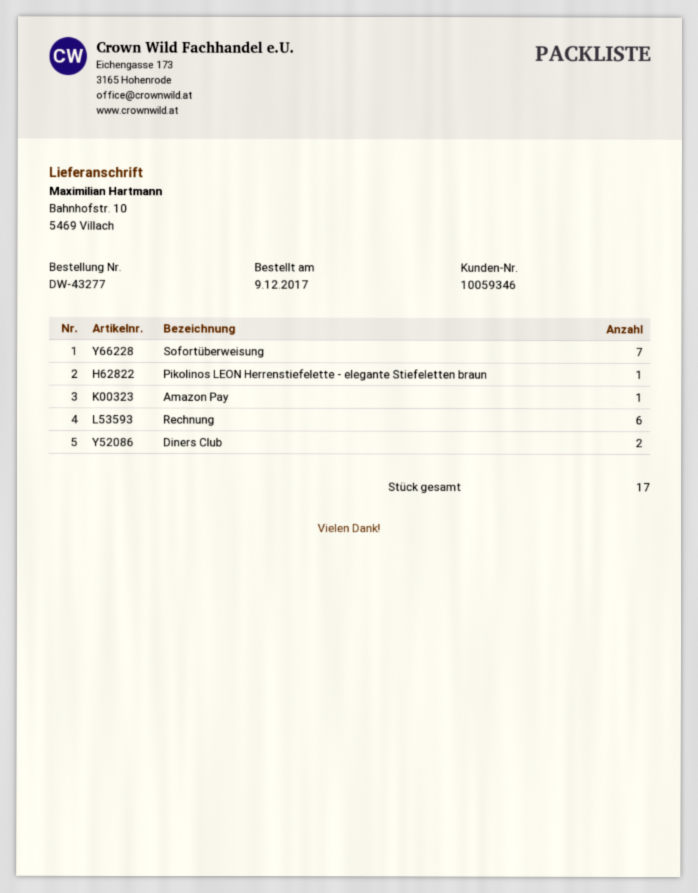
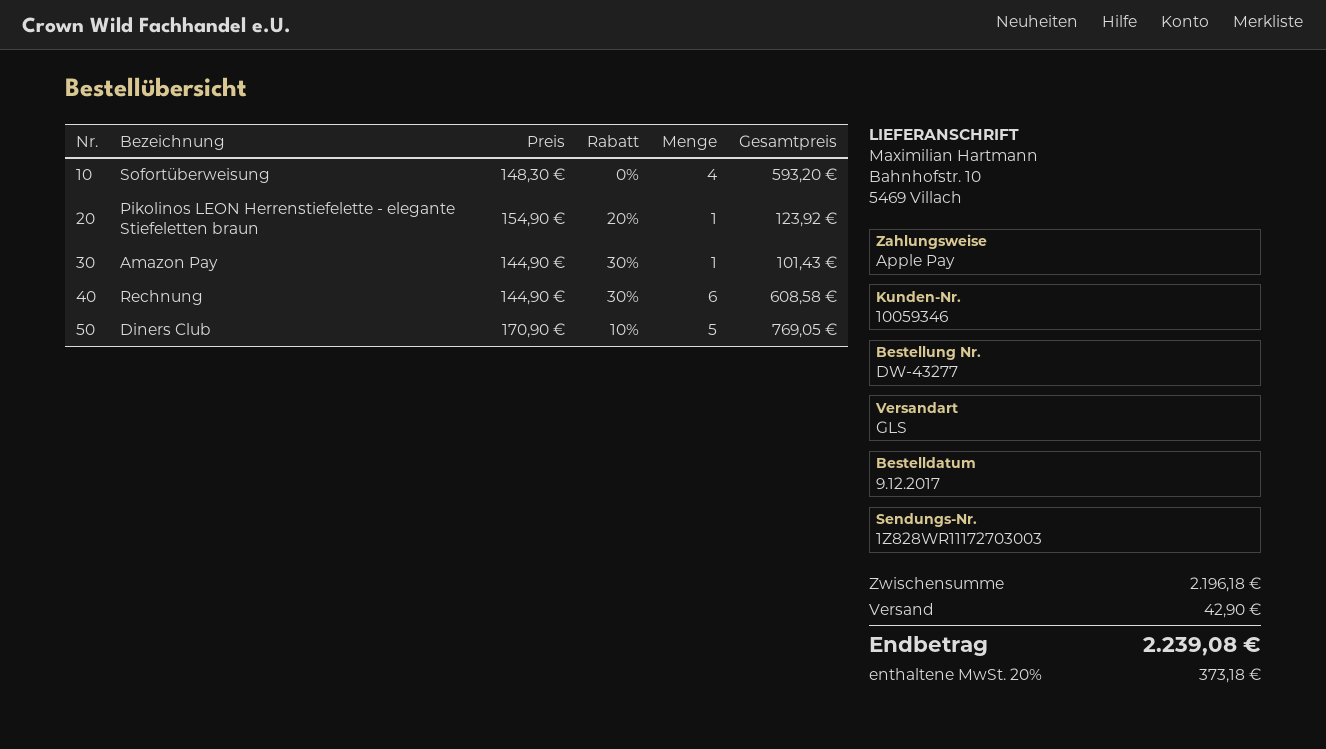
Sofortüberweisung: 7 -> 4
Diners Club: 2 -> 5

